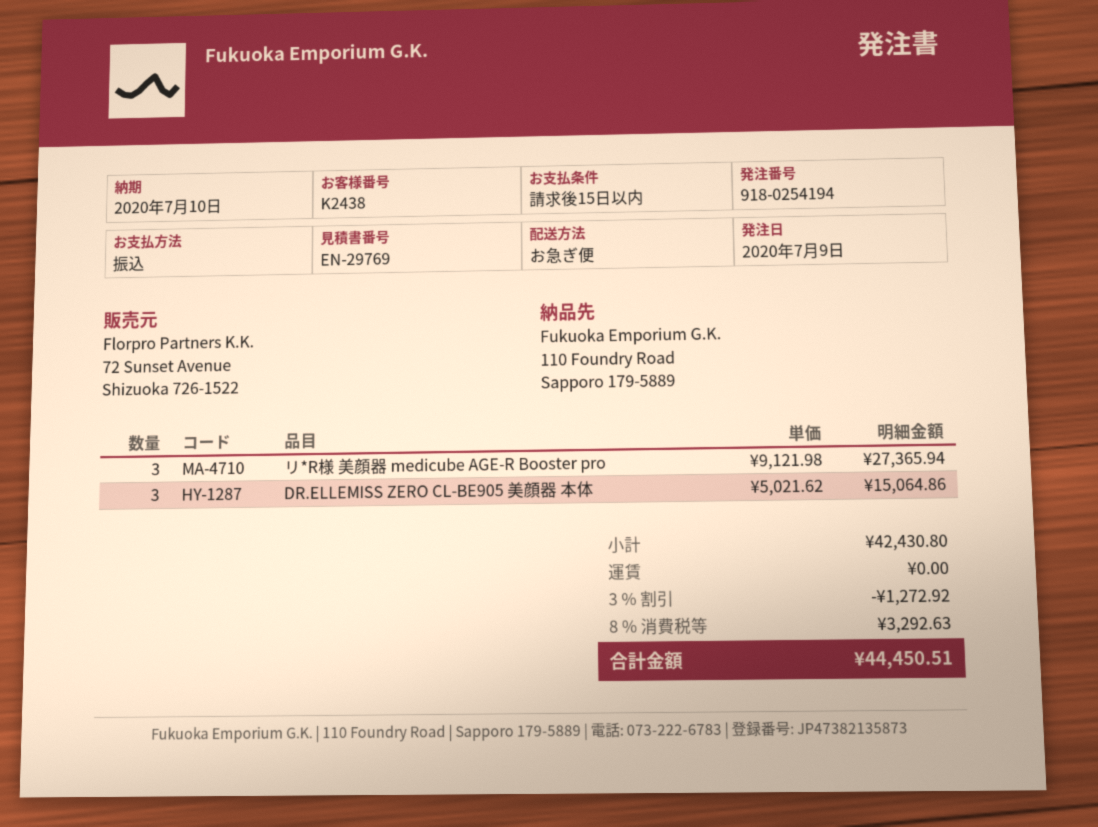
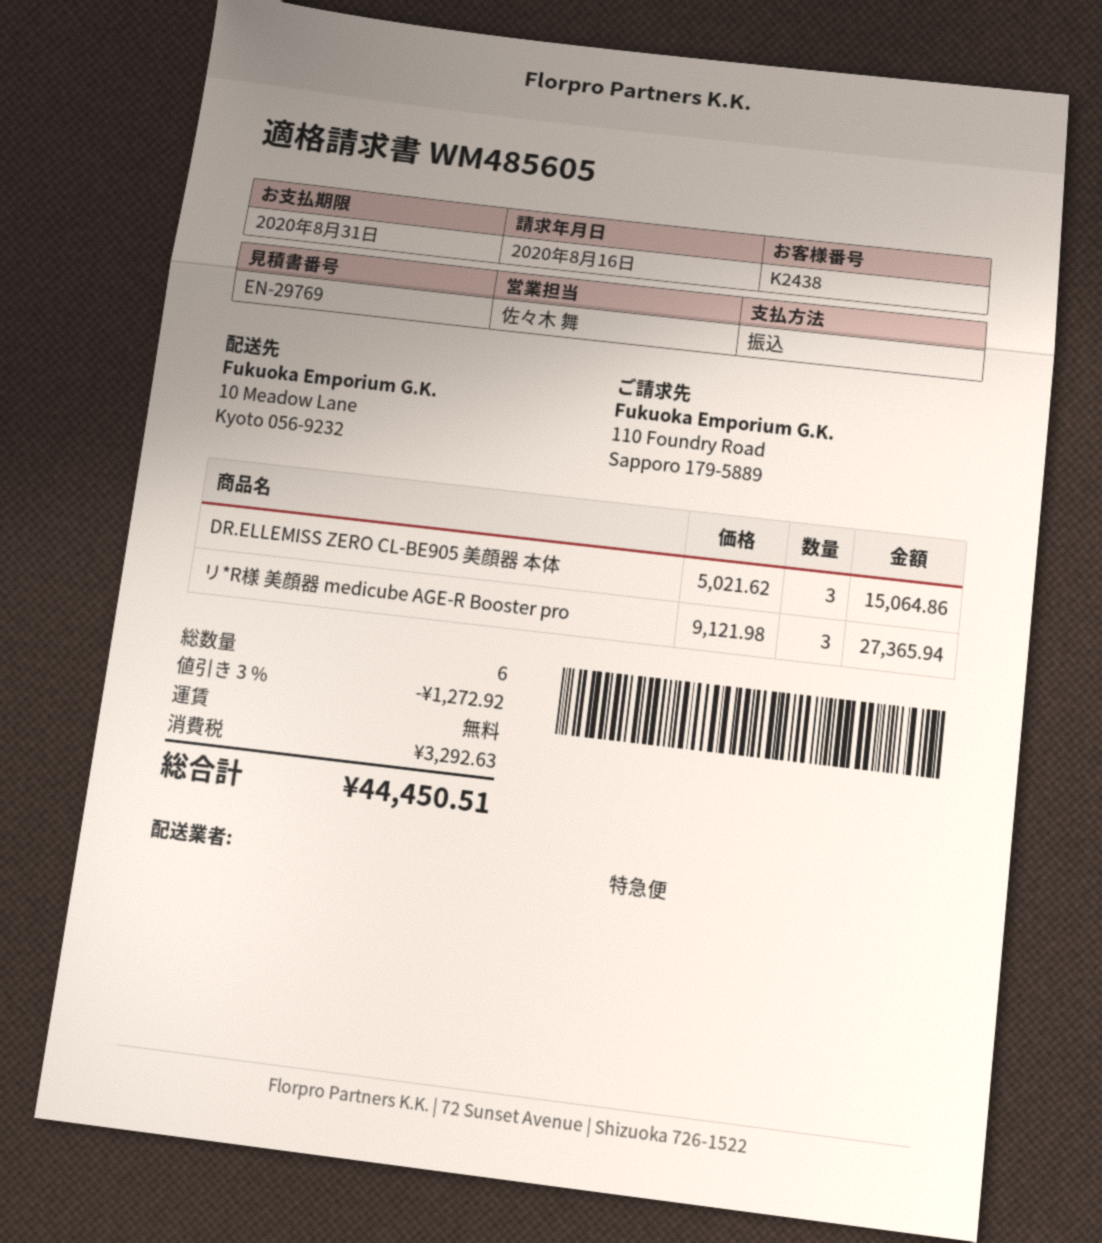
ship to: 110 Foundry Road, Sapporo 179-5889 -> 10 Meadow Lane, Kyoto 056-9232

